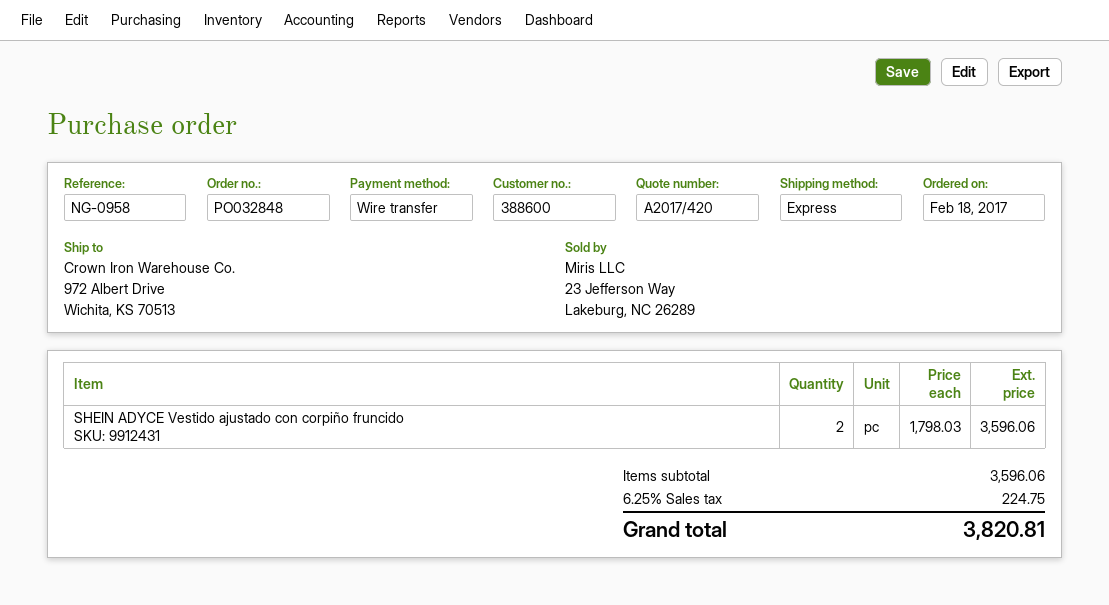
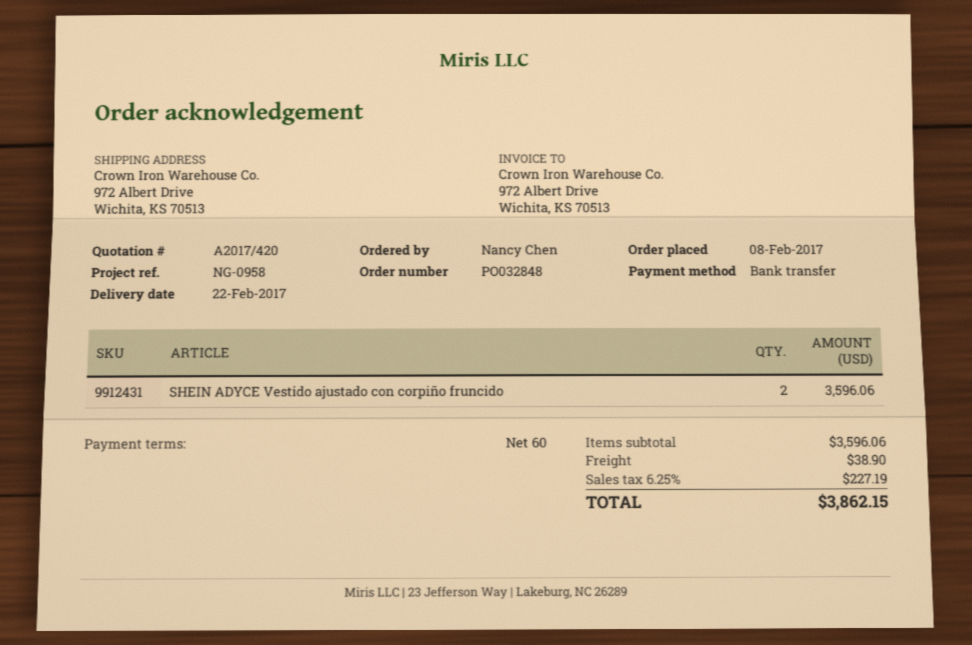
order date: 2017-02-18 -> 2017-02-08
shipping: none -> 38.90
tax: 6.25% = 224.75 -> 6.25% = 227.19
total: 3820.81 -> 3862.15

